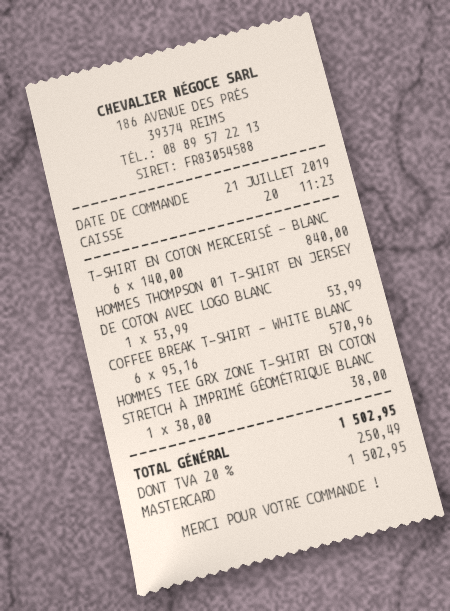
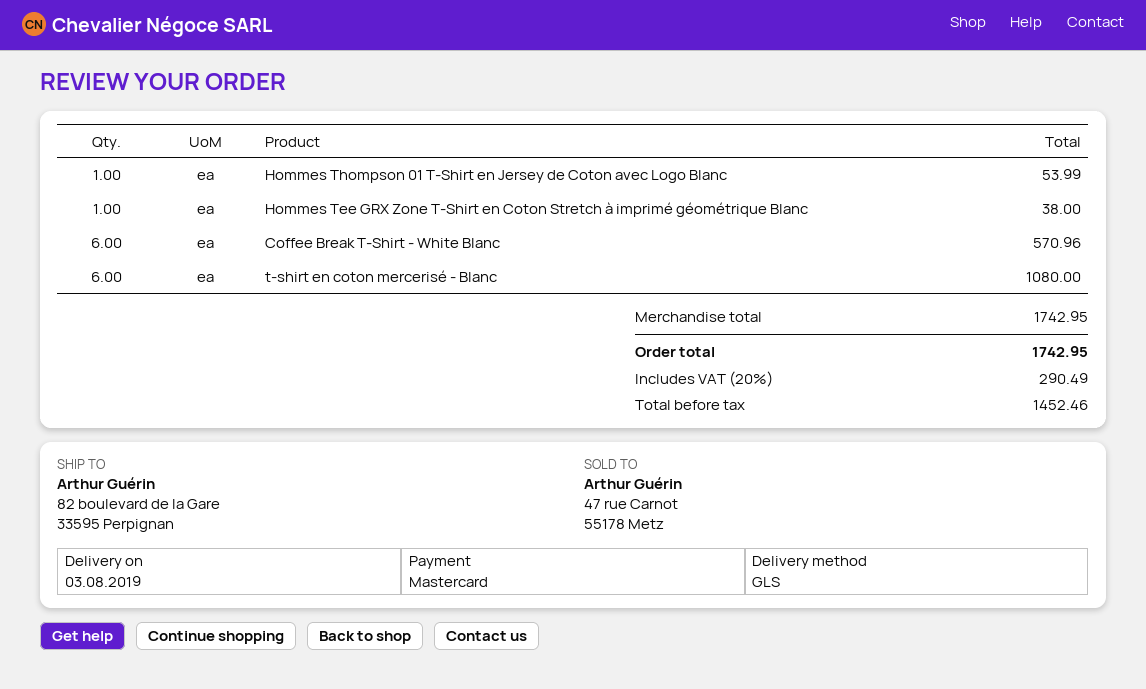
T-SHIRT EN COTON MERCERISÉ - BLANC: 6 for 840.00 -> 6 for 1080.00
tax: 20% = 250.49 -> 20% = 290.49
total: 1502.95 -> 1742.95

